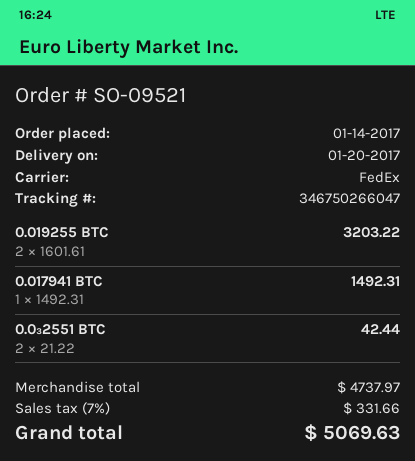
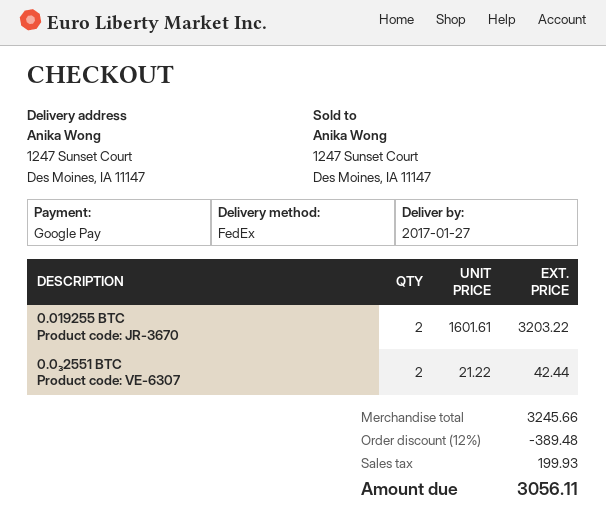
delivery date: 2017-01-20 -> 2017-01-27
0.017941 BTC: 1 x 1492.31 = 1492.31 -> none
subtotal: 4737.97 -> 3245.66
discount: none -> 12% = 389.48
tax: 331.66 -> 199.93
total: 5069.63 -> 3056.11

